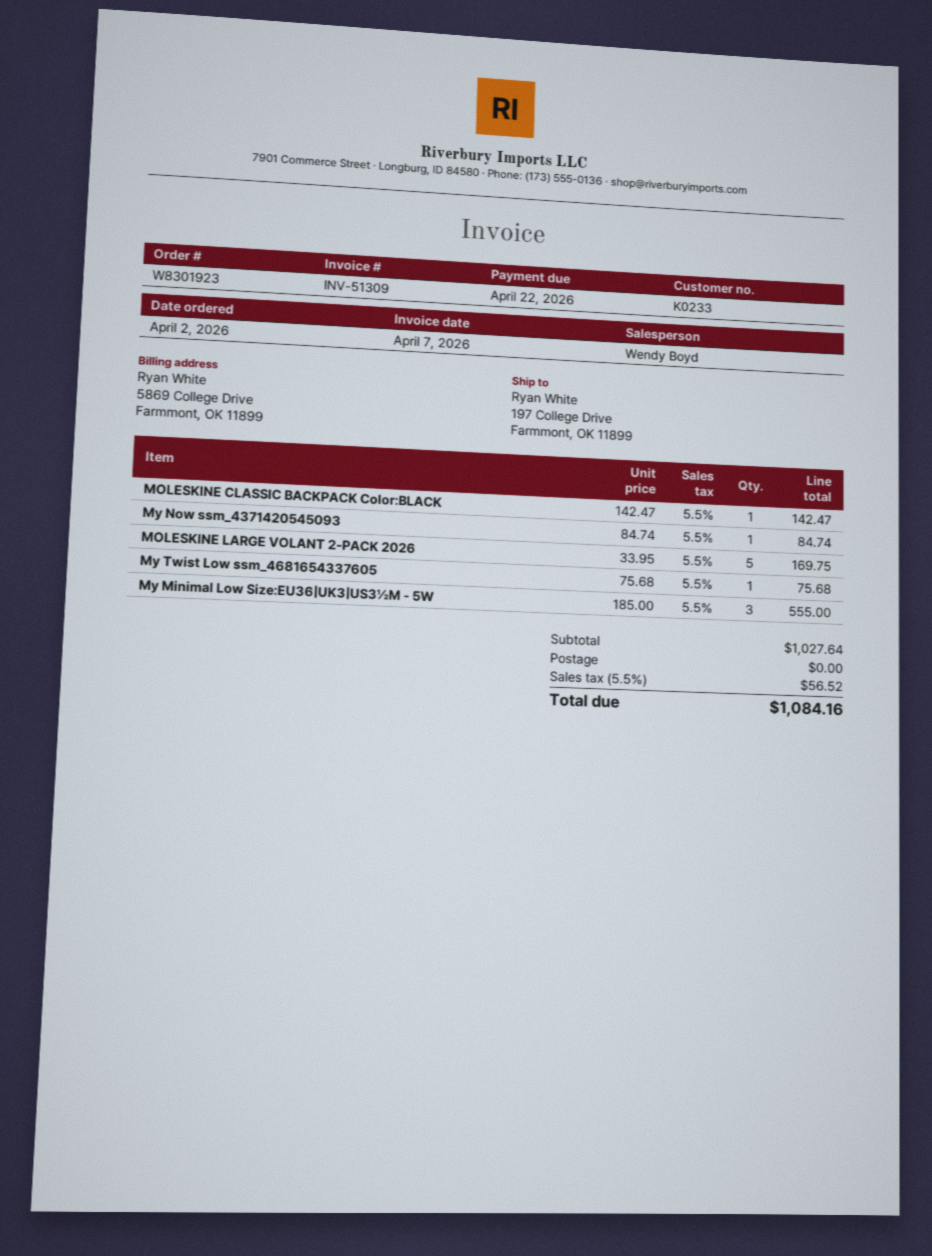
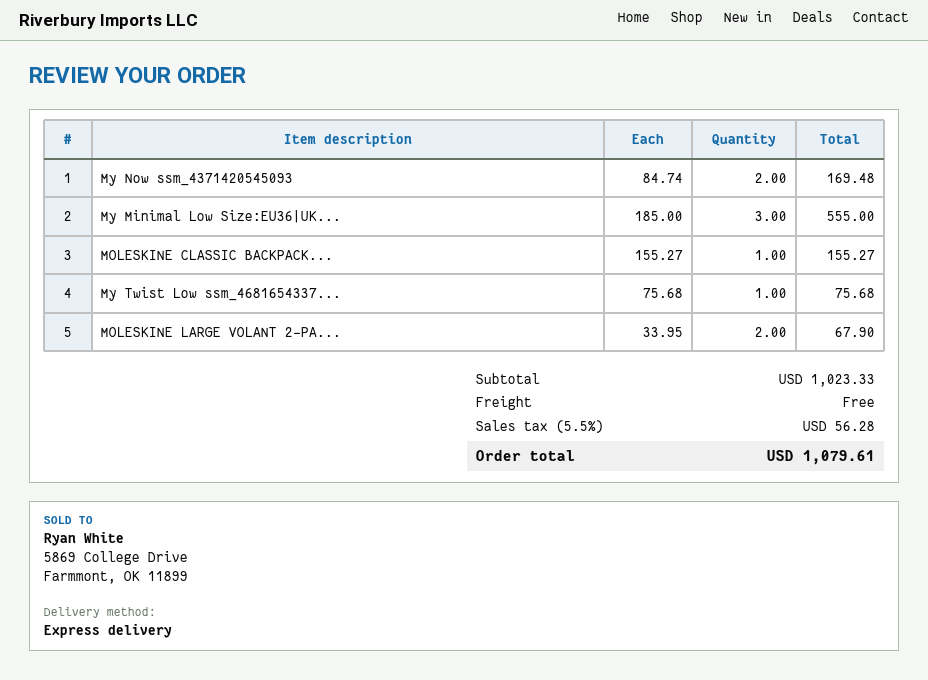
MOLESKINE CLASSIC BACKPACK Color:BLACK: 1 x 142.47 = 142.47 -> 1 x 155.27 = 155.27
My Now ssm_4371420545093: 1 x 84.74 = 84.74 -> 2 x 84.74 = 169.48
MOLESKINE LARGE VOLANT 2-PACK 2026: 5 x 33.95 = 169.75 -> 2 x 33.95 = 67.90
subtotal: 1027.64 -> 1023.33
tax: 5.5% = 56.52 -> 5.5% = 56.28
total: 1084.16 -> 1079.61

